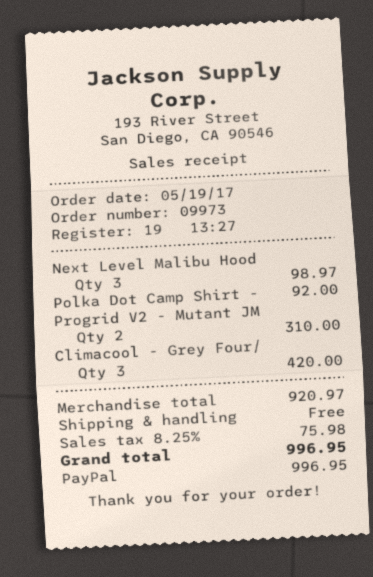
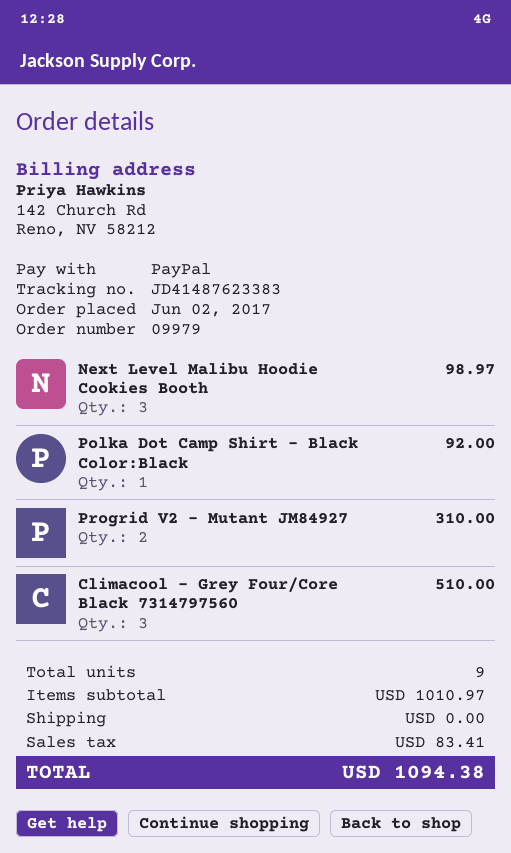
order number: 09973 -> 09979
order date: 2017-05-19 -> 2017-06-02
Climacool - Grey Four/: 3 for 420.00 -> 3 for 510.00
subtotal: 920.97 -> 1010.97
tax: 75.98 -> 83.41
total: 996.95 -> 1094.38

